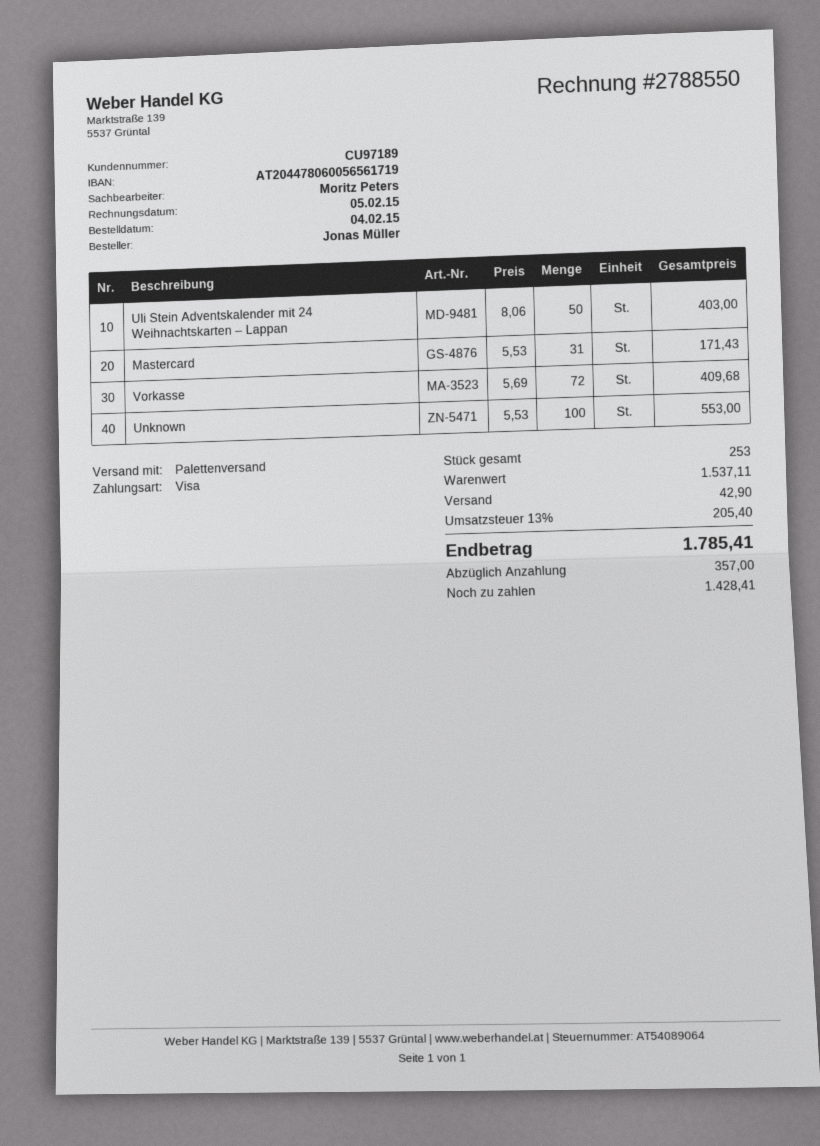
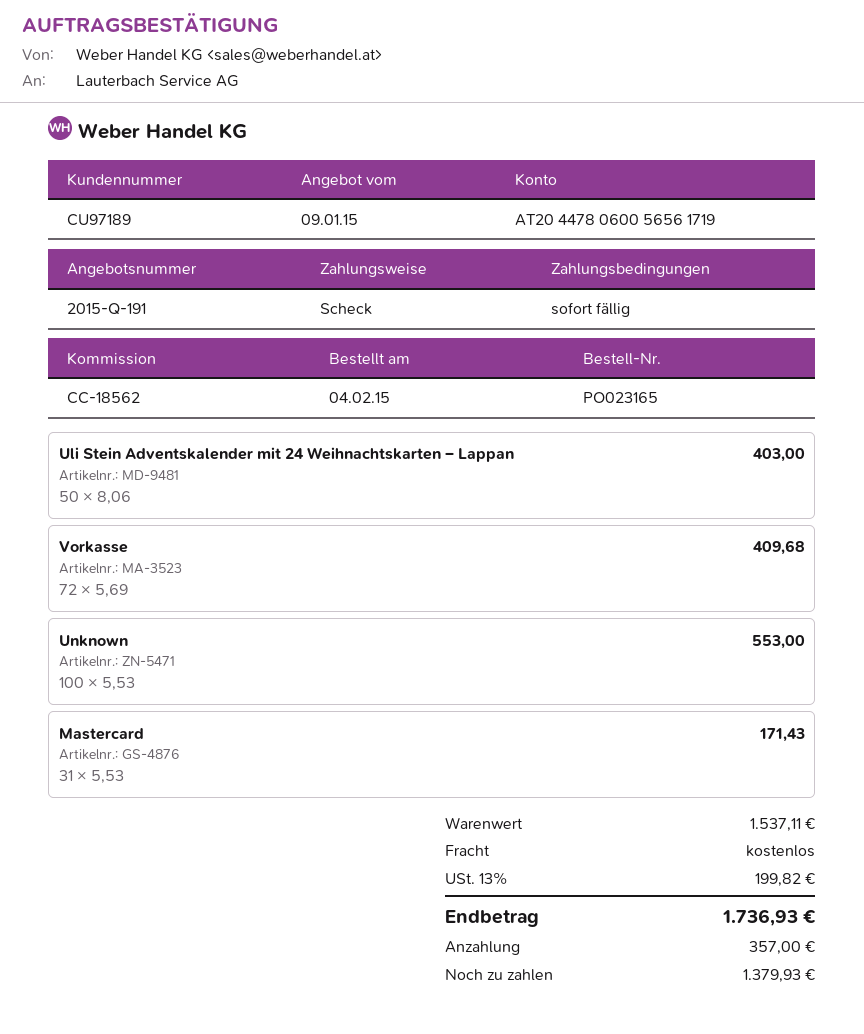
payment method: Visa -> cheque
shipping: 42.90 -> 0.00
tax: 13% = 205.40 -> 13% = 199.82
total: 1785.41 -> 1736.93
balance: 1428.41 -> 1379.93

